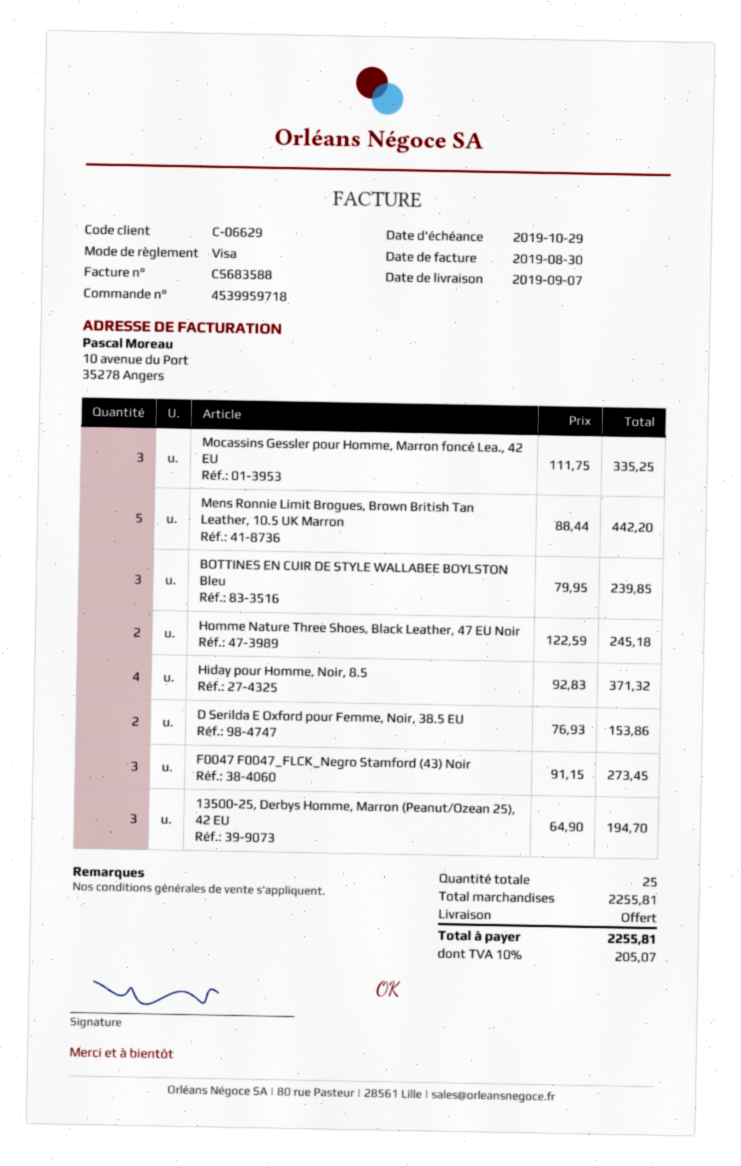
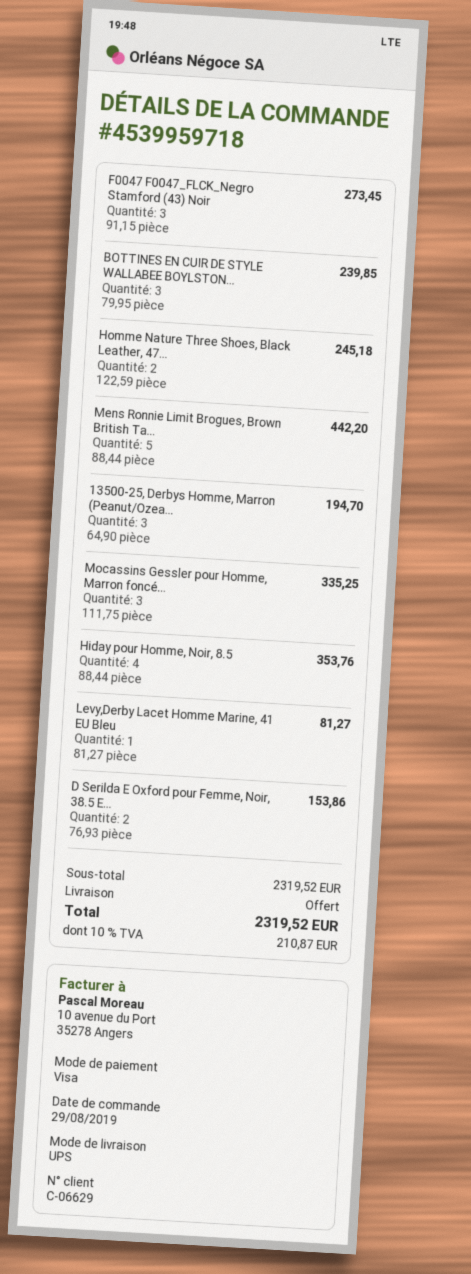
Hiday pour Homme, Noir, 8.5: 4 x 92.83 = 371.32 -> 4 x 88.44 = 353.76
Levy,Derby Lacet Homme Marine, 41 EU Bleu: none -> 1 x 81.27 = 81.27
subtotal: 2255.81 -> 2319.52
tax: 10% = 205.07 -> 10% = 210.87
total: 2255.81 -> 2319.52

